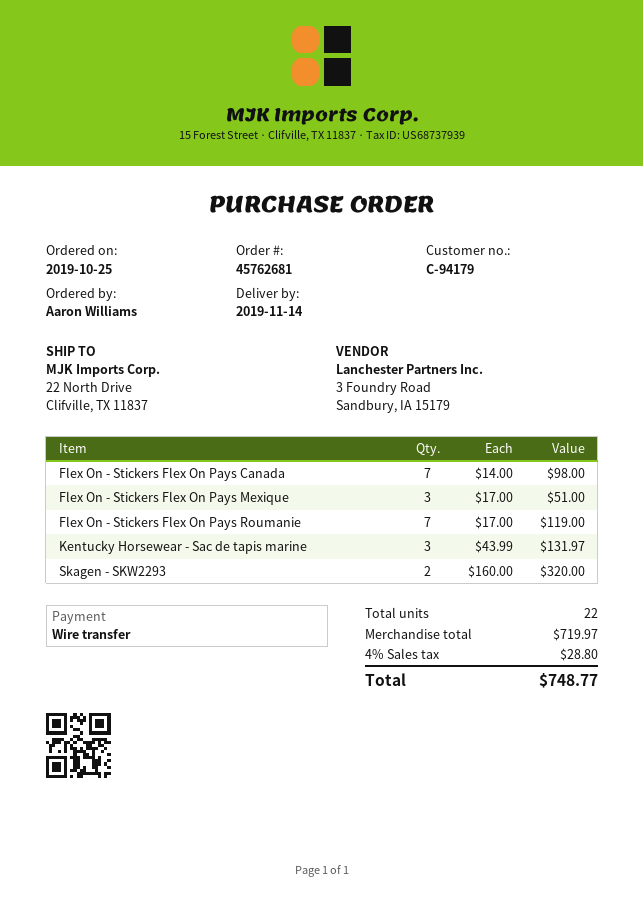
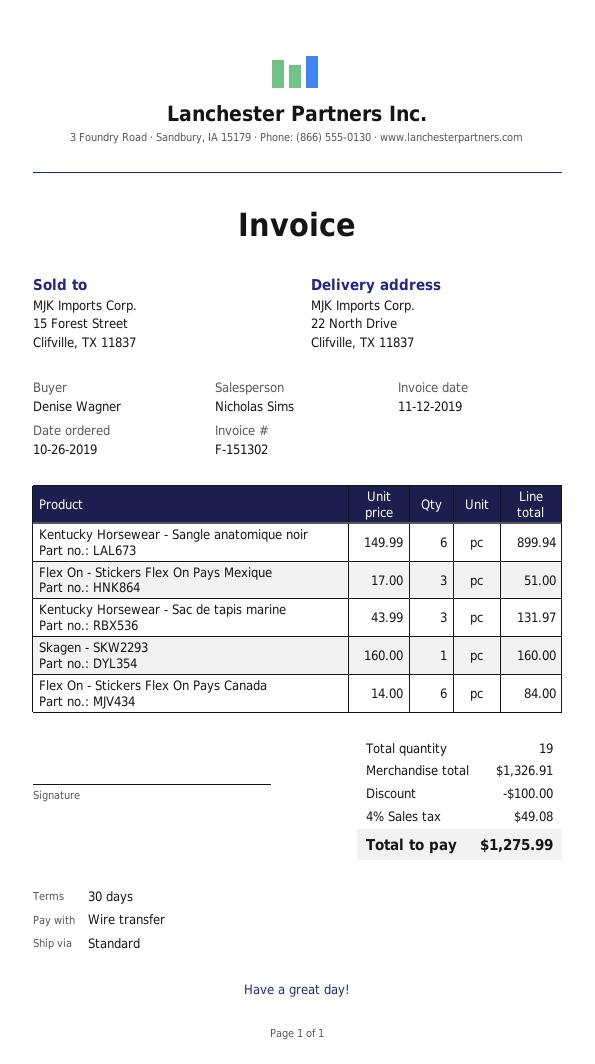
order date: 2019-10-25 -> 2019-10-26
ordered by: Aaron Williams -> Denise Wagner
Flex On - Stickers Flex On Pays Canada: 7 x 14.00 = 98.00 -> 6 x 14.00 = 84.00
Flex On - Stickers Flex On Pays Roumanie: 7 x 17.00 = 119.00 -> none
Skagen - SKW2293: 2 x 160.00 = 320.00 -> 1 x 160.00 = 160.00
Kentucky Horsewear - Sangle anatomique noir: none -> 6 x 149.99 = 899.94
total quantity: 22 -> 19
subtotal: 719.97 -> 1326.91
discount: none -> 100.00
tax: 4% = 28.80 -> 4% = 49.08
total: 748.77 -> 1275.99

